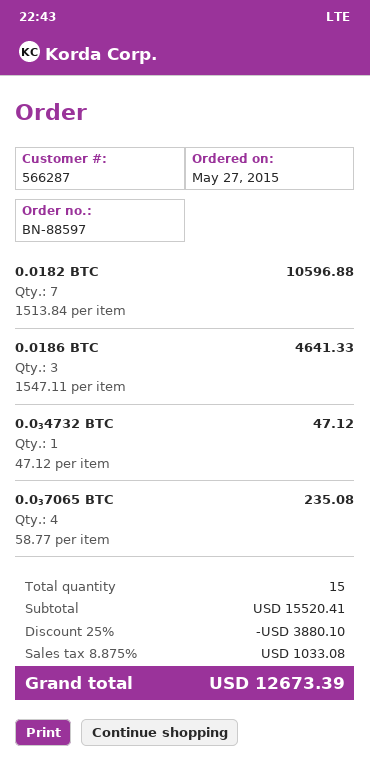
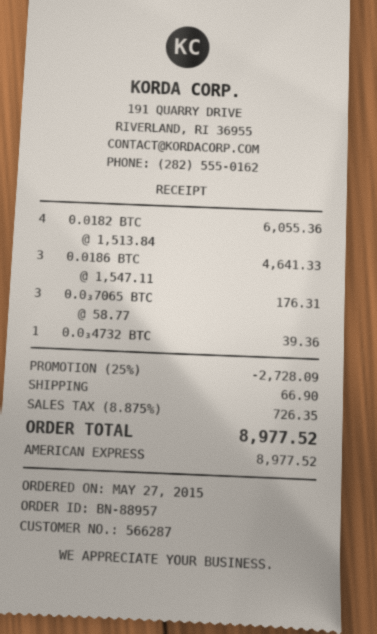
order number: BN-88597 -> BN-88957
0.0182 BTC: 7 x 1513.84 = 10596.88 -> 4 x 1513.84 = 6055.36
0.0₃4732 BTC: 1 x 47.12 = 47.12 -> 1 x 39.36 = 39.36
0.0₃7065 BTC: 4 x 58.77 = 235.08 -> 3 x 58.77 = 176.31
discount: 25% = 3880.10 -> 25% = 2728.09
shipping: none -> 66.90
tax: 8.875% = 1033.08 -> 8.875% = 726.35
total: 12673.39 -> 8977.52

